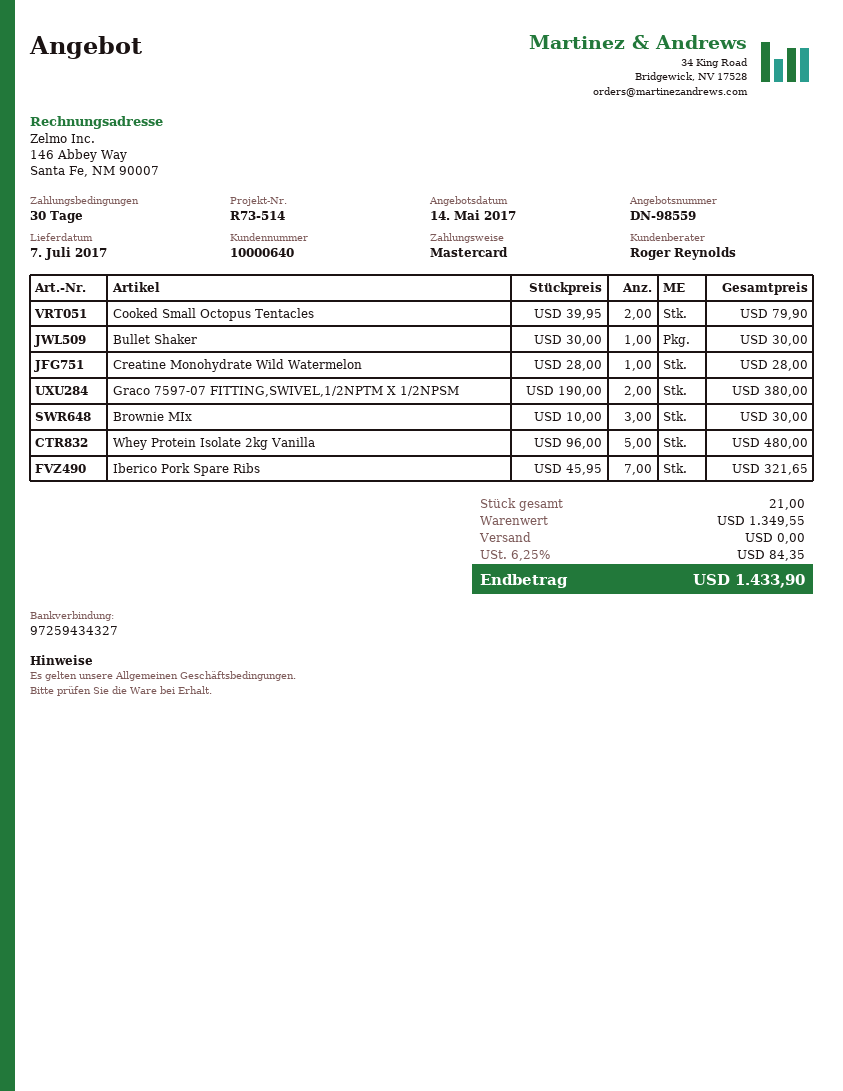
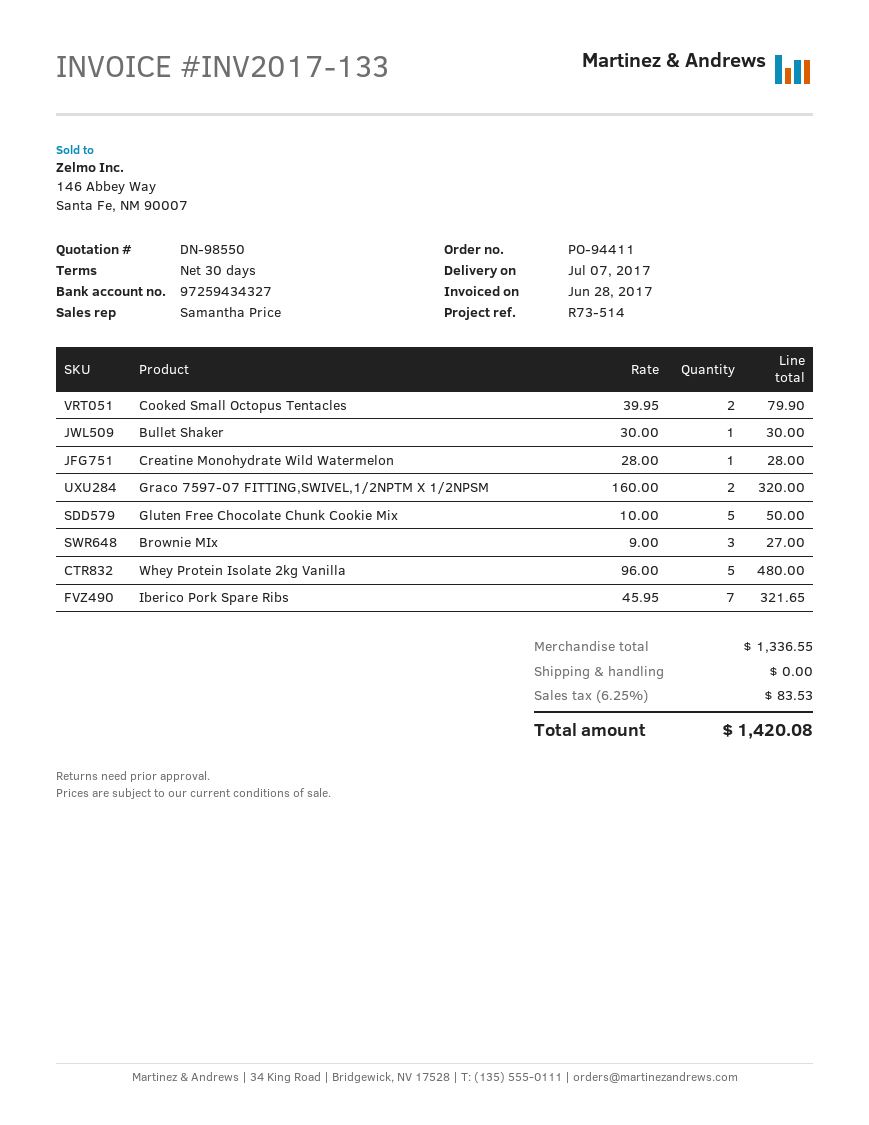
quote number: DN-98559 -> DN-98550
sales rep: Roger Reynolds -> Samantha Price
Graco 7597-07 FITTING,SWIVEL,1/2NPTM X 1/2NPSM: 2 x 190.00 = 380.00 -> 2 x 160.00 = 320.00
Brownie MIx: 3 x 10.00 = 30.00 -> 3 x 9.00 = 27.00
Gluten Free Chocolate Chunk Cookie Mix: none -> 5 x 10.00 = 50.00
subtotal: 1349.55 -> 1336.55
tax: 6.25% = 84.35 -> 6.25% = 83.53
total: 1433.90 -> 1420.08

